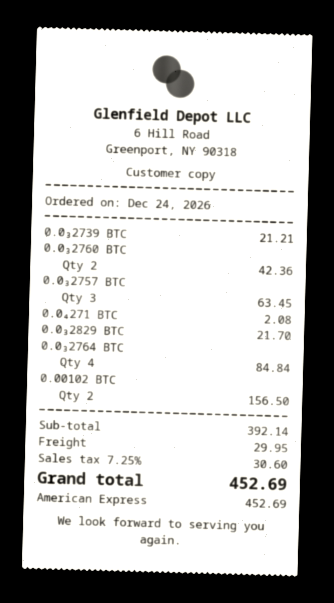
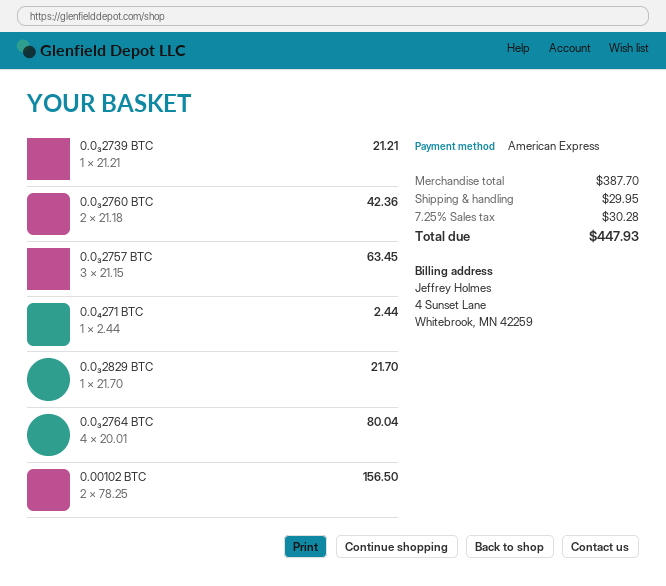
0.0₄271 BTC: 1 for 2.08 -> 1 for 2.44
0.0₃2764 BTC: 4 for 84.84 -> 4 for 80.04
subtotal: 392.14 -> 387.70
tax: 7.25% = 30.60 -> 7.25% = 30.28
total: 452.69 -> 447.93

